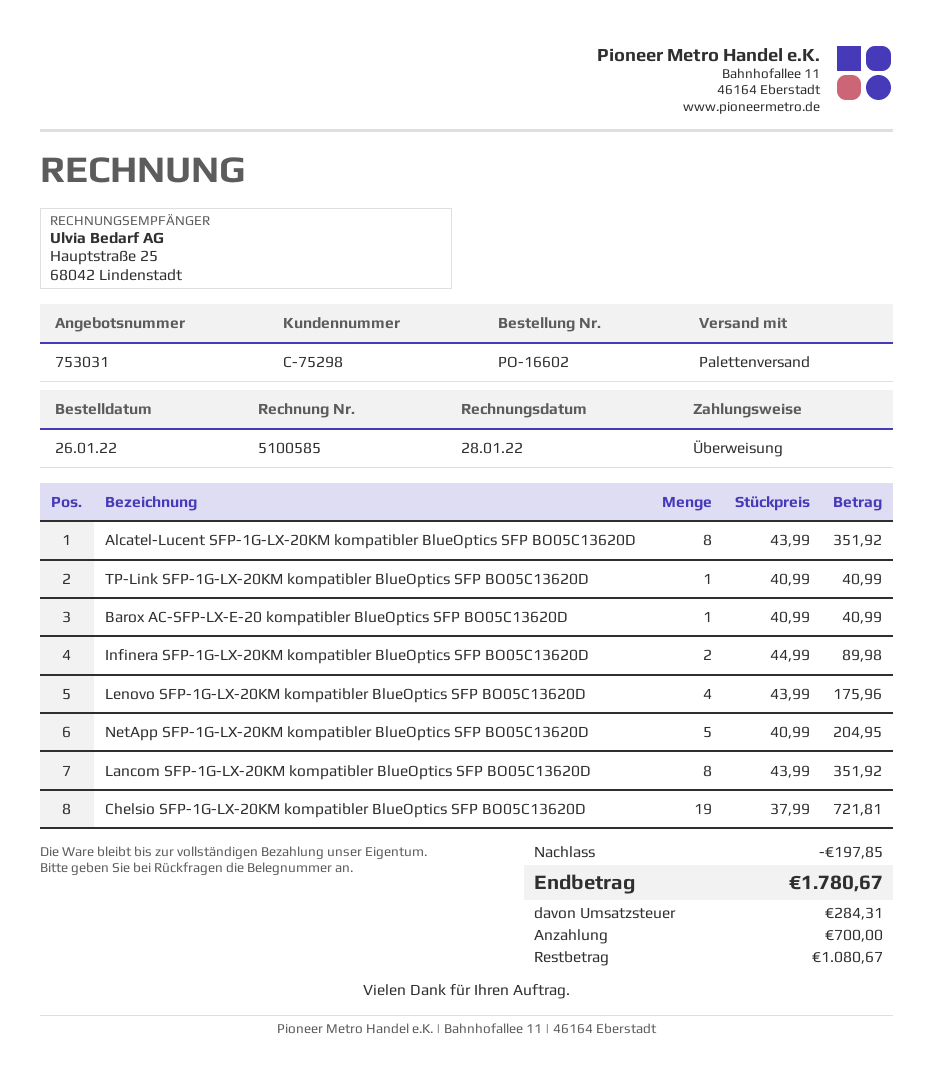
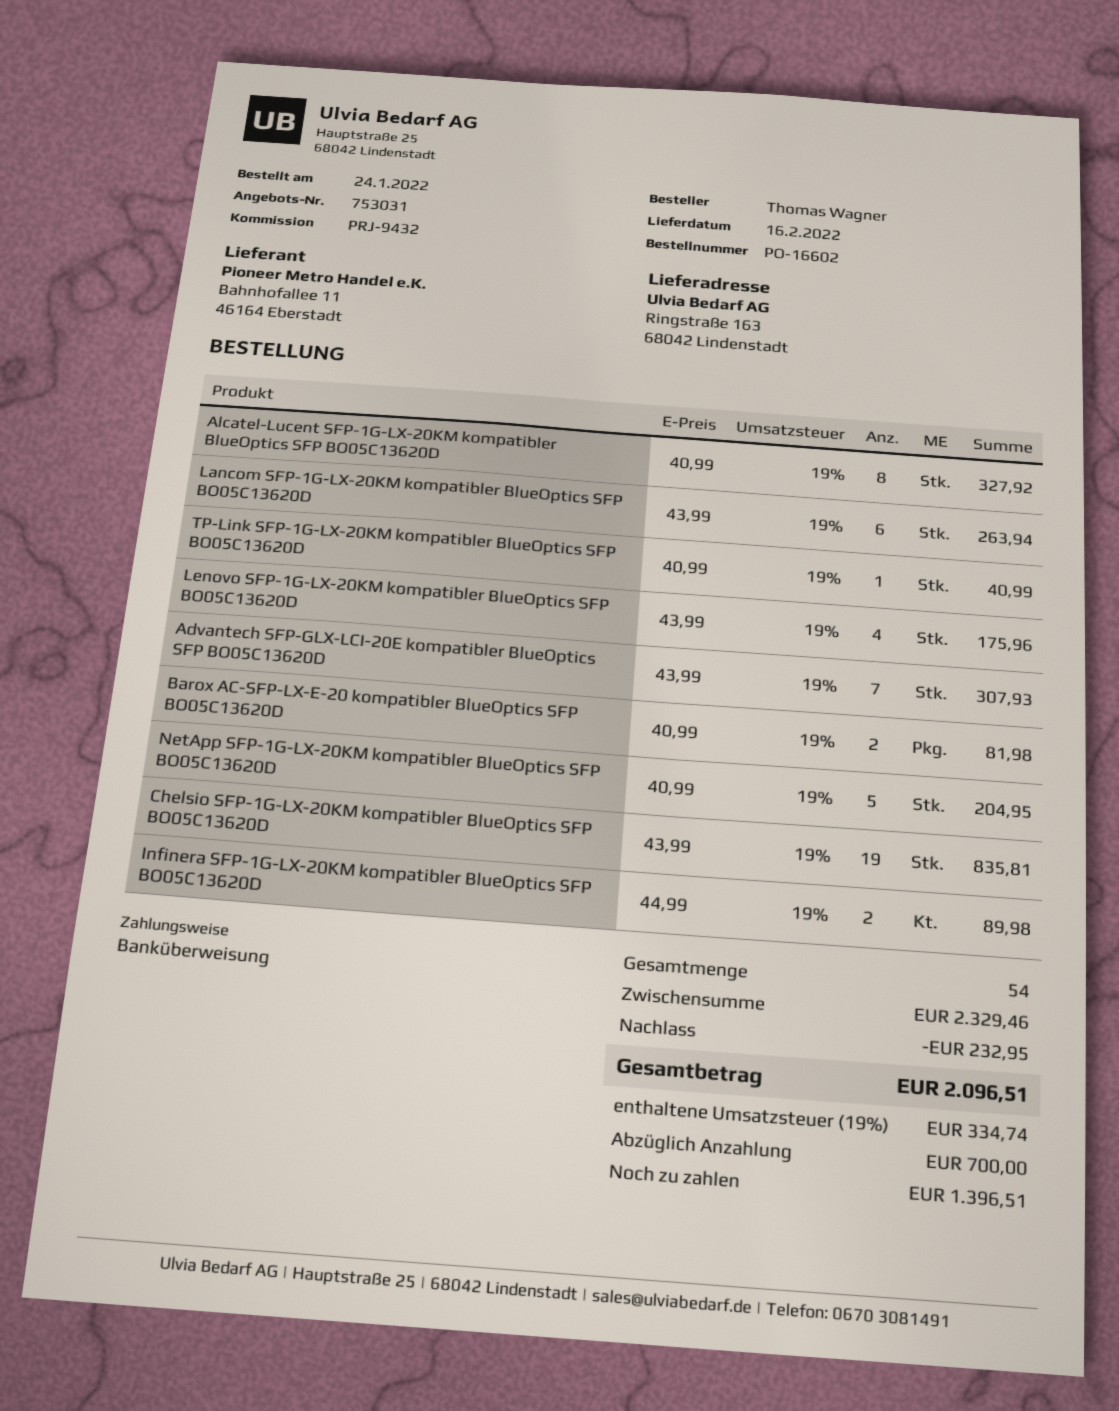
order date: 2022-01-26 -> 2022-01-24
Alcatel-Lucent SFP-1G-LX-20KM kompatibler BlueOptics SFP BO05C13620D: 8 x 43.99 = 351.92 -> 8 x 40.99 = 327.92
Barox AC-SFP-LX-E-20 kompatibler BlueOptics SFP BO05C13620D: 1 x 40.99 = 40.99 -> 2 x 40.99 = 81.98
Lancom SFP-1G-LX-20KM kompatibler BlueOptics SFP BO05C13620D: 8 x 43.99 = 351.92 -> 6 x 43.99 = 263.94
Chelsio SFP-1G-LX-20KM kompatibler BlueOptics SFP BO05C13620D: 19 x 37.99 = 721.81 -> 19 x 43.99 = 835.81
Advantech SFP-GLX-LCI-20E kompatibler BlueOptics SFP BO05C13620D: none -> 7 x 43.99 = 307.93
discount: 197.85 -> 232.95
tax: 284.31 -> 334.74
total: 1780.67 -> 2096.51
balance: 1080.67 -> 1396.51

